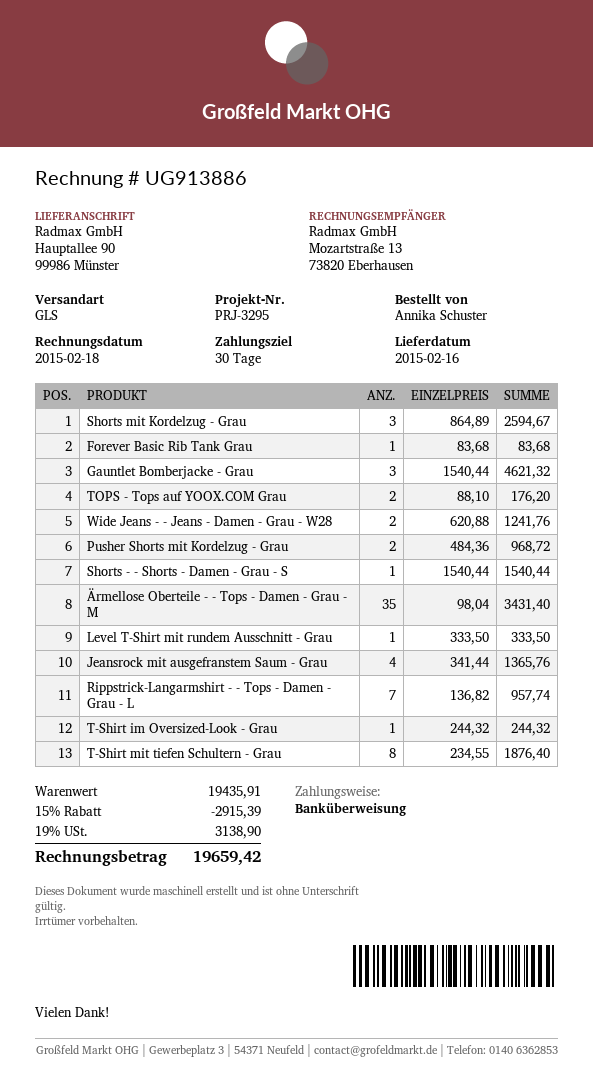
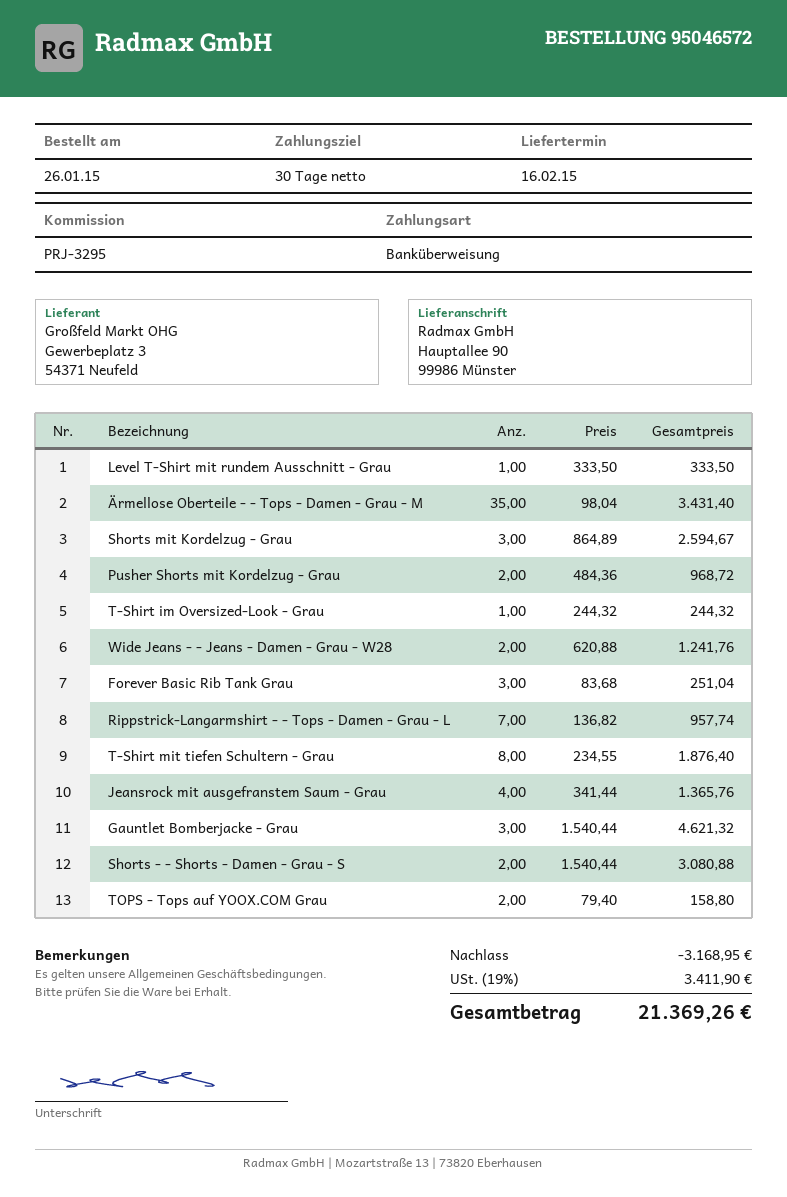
Forever Basic Rib Tank Grau: 1 x 83.68 = 83.68 -> 3 x 83.68 = 251.04
TOPS - Tops auf YOOX.COM Grau: 2 x 88.10 = 176.20 -> 2 x 79.40 = 158.80
Shorts - - Shorts - Damen - Grau - S: 1 x 1540.44 = 1540.44 -> 2 x 1540.44 = 3080.88
discount: 2915.39 -> 3168.95
tax: 19% = 3138.90 -> 19% = 3411.90
total: 19659.42 -> 21369.26

